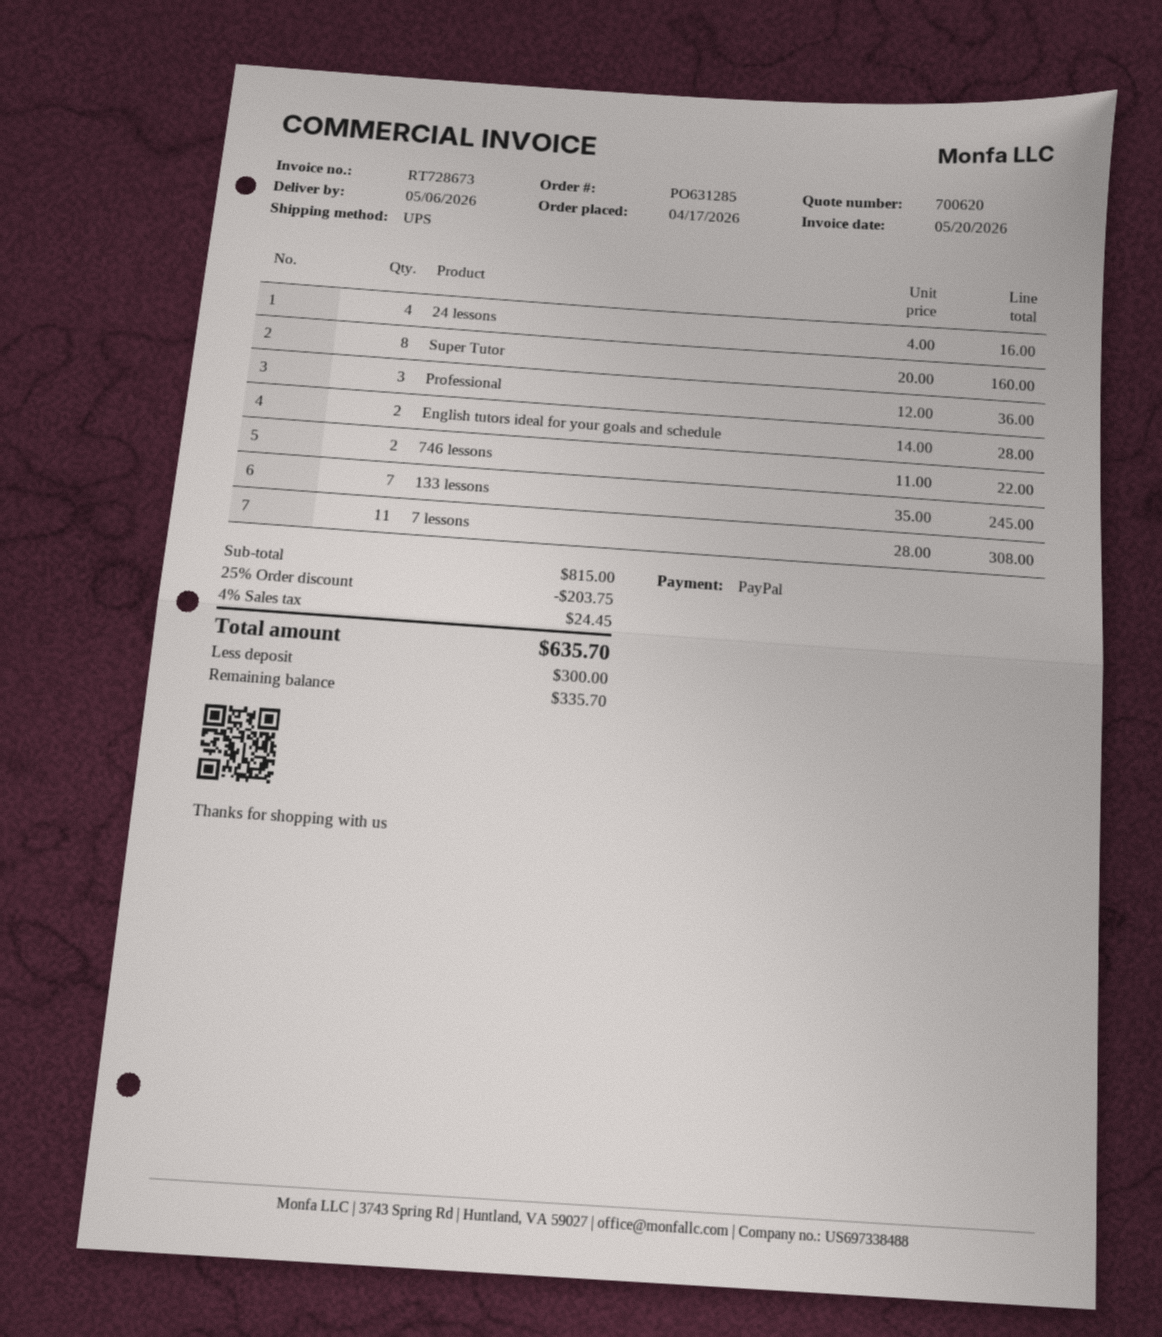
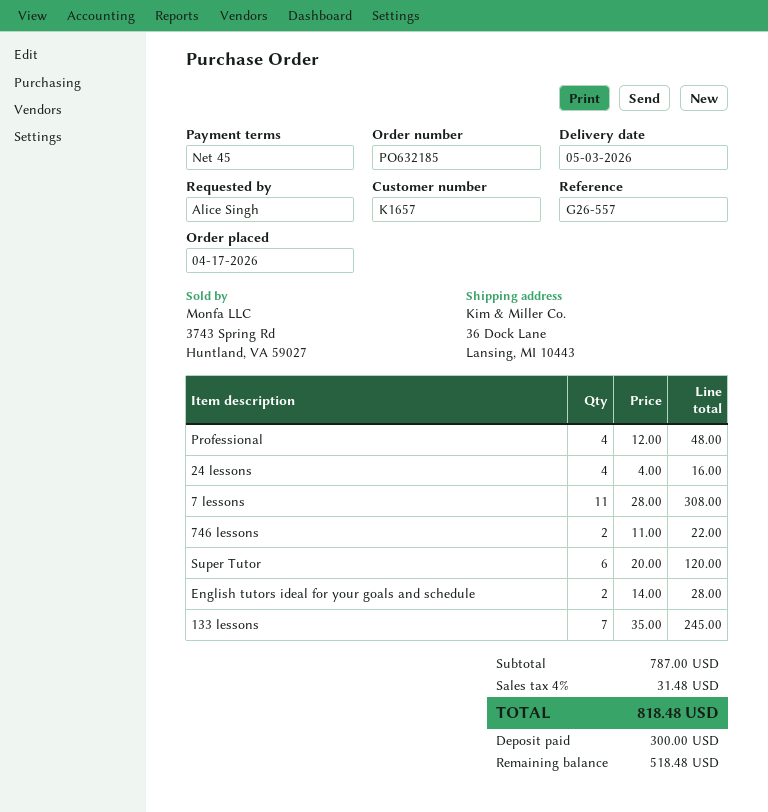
order number: PO631285 -> PO632185
delivery date: 2026-05-06 -> 2026-05-03
Super Tutor: 8 x 20.00 = 160.00 -> 6 x 20.00 = 120.00
Professional: 3 x 12.00 = 36.00 -> 4 x 12.00 = 48.00
subtotal: 815.00 -> 787.00
discount: 25% = 203.75 -> none
tax: 4% = 24.45 -> 4% = 31.48
total: 635.70 -> 818.48
balance: 335.70 -> 518.48

